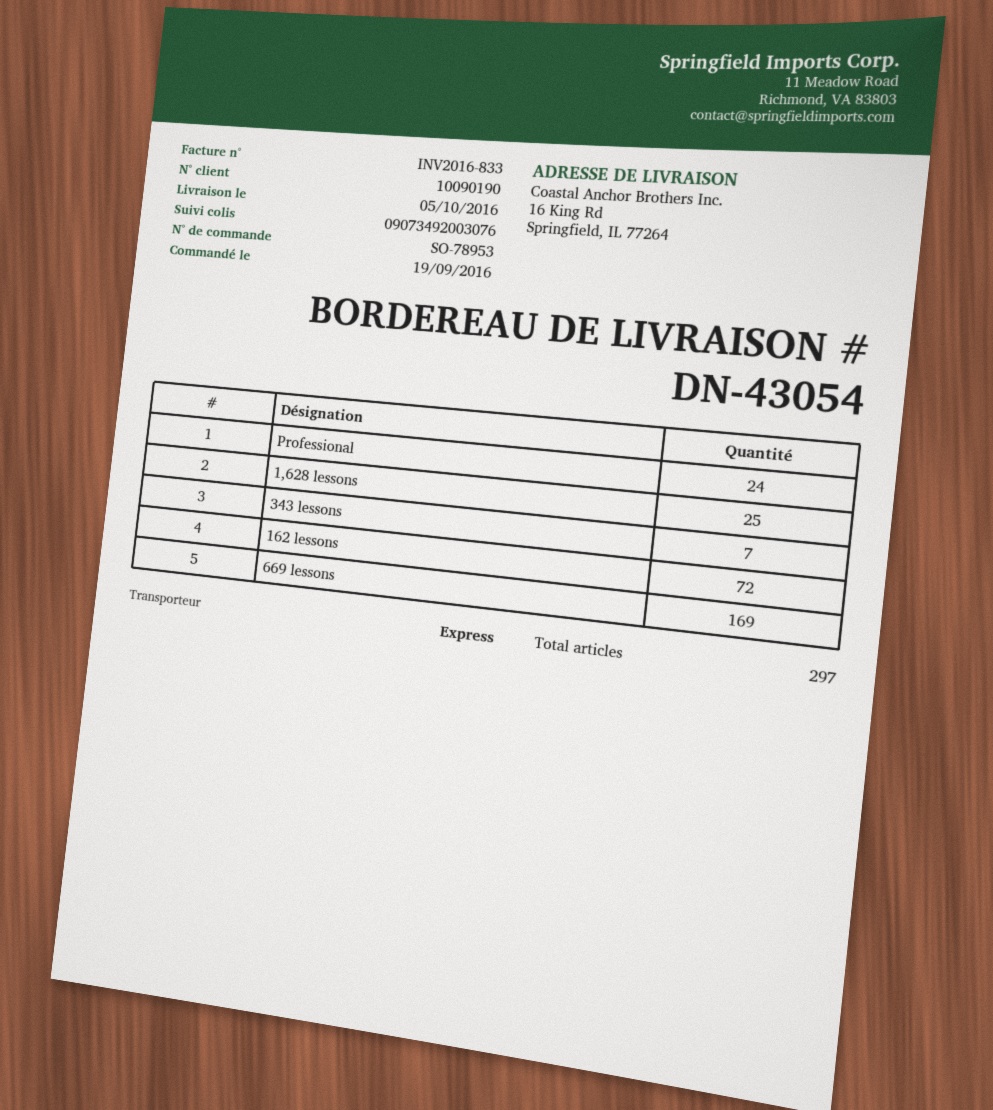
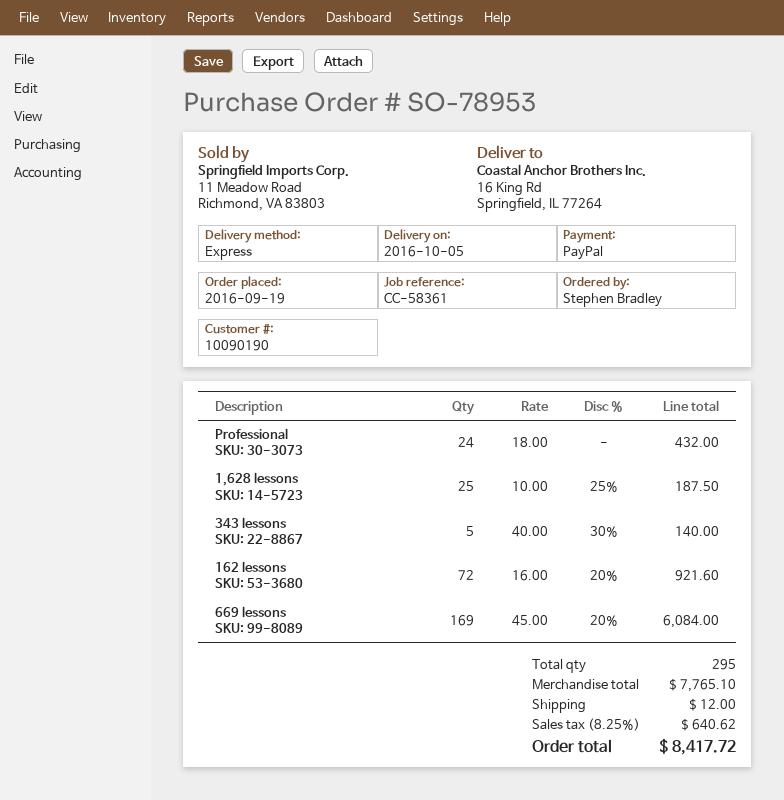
343 lessons: 7 -> 5
total quantity: 297 -> 295

